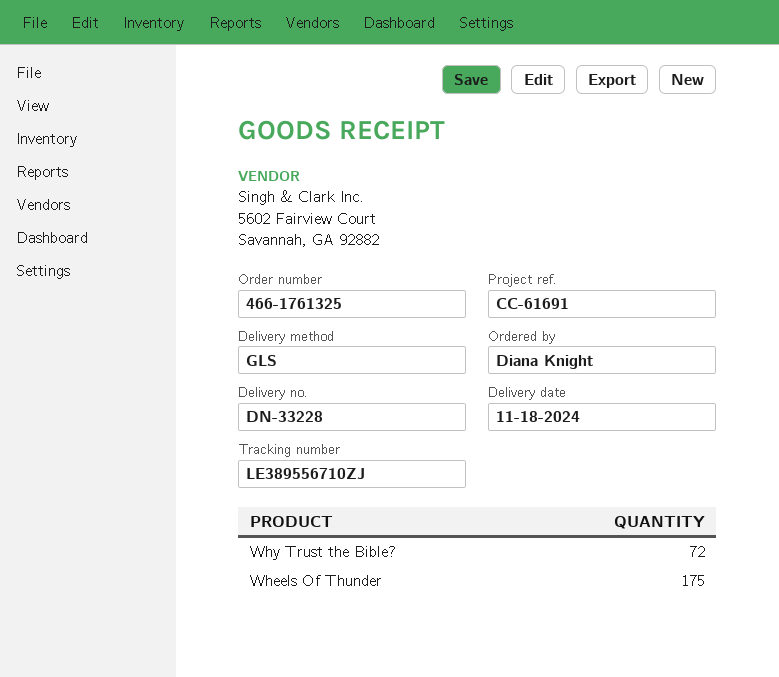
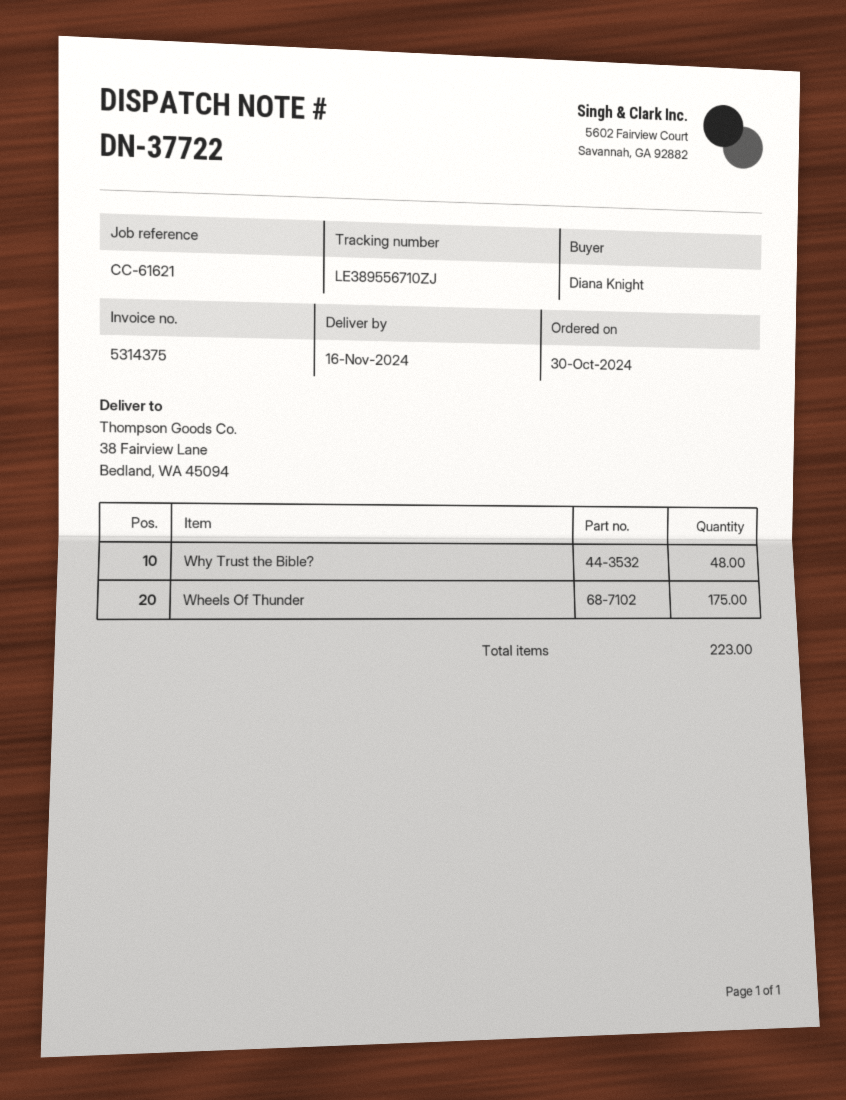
delivery note number: DN-33228 -> DN-37722
delivery date: 2024-11-18 -> 2024-11-16
reference: CC-61691 -> CC-61621
Why Trust the Bible?: 72 -> 48

